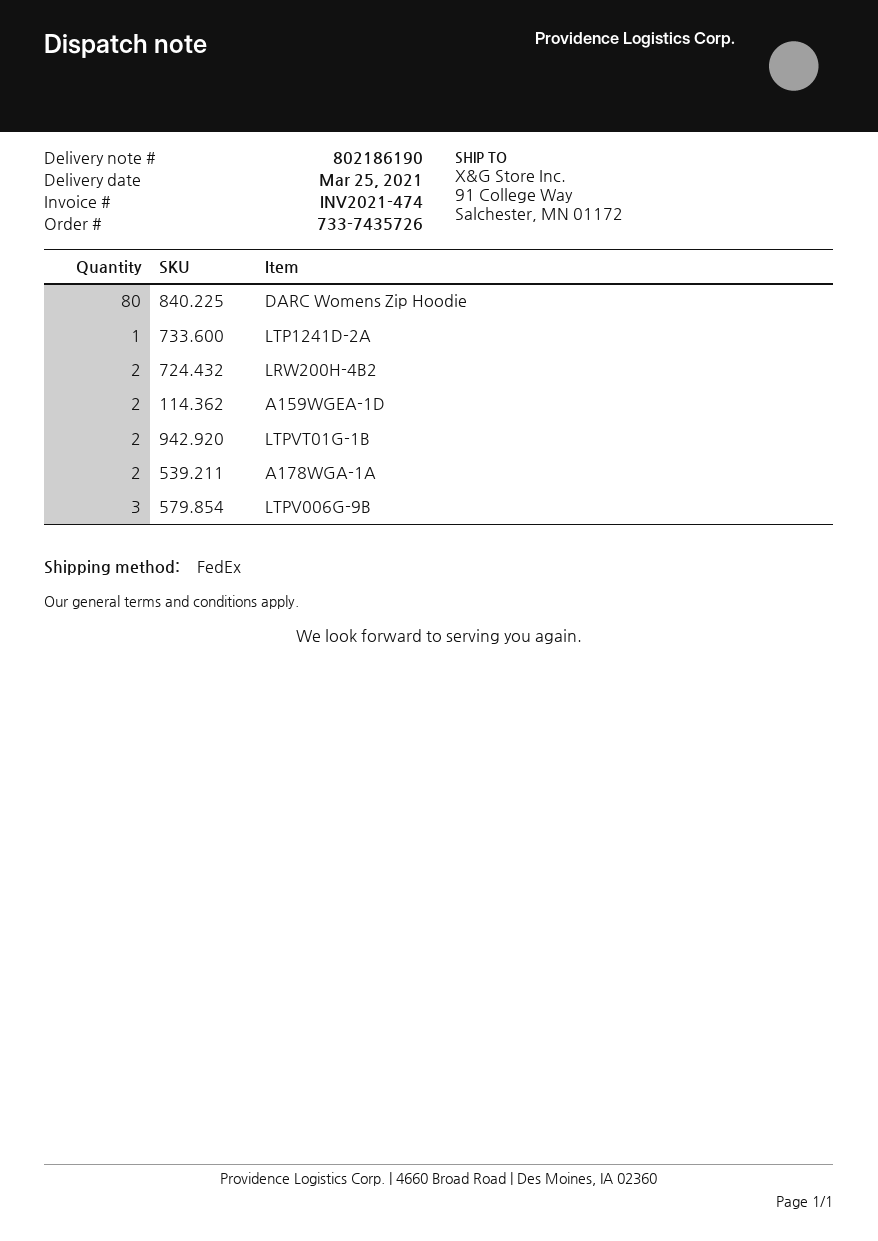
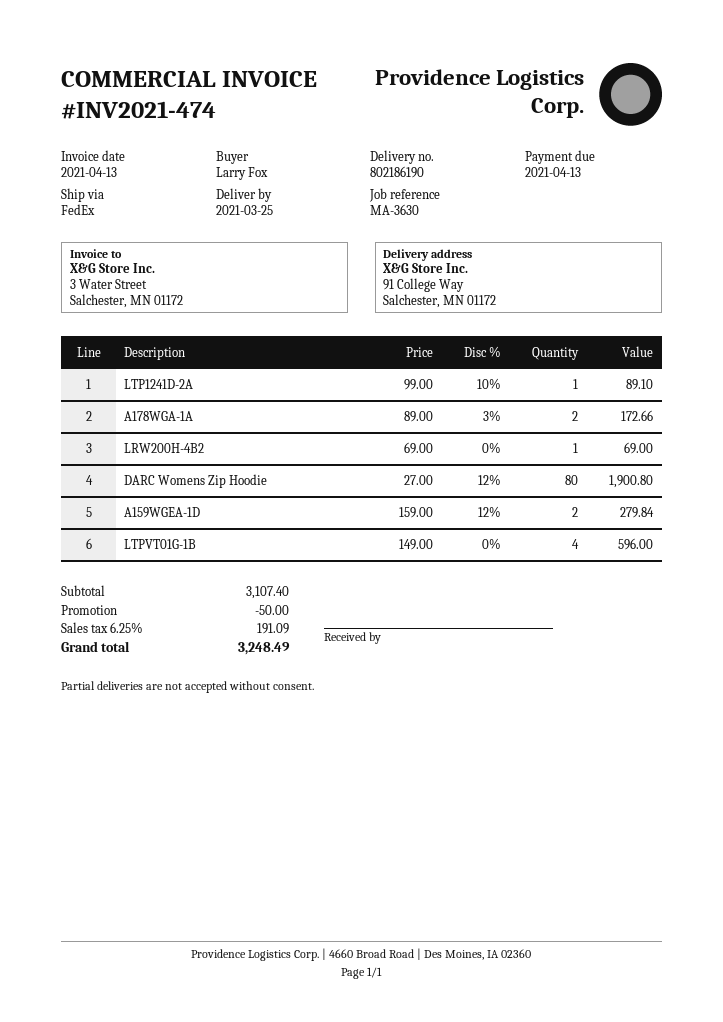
LRW200H-4B2: 2 -> 1
LTPVT01G-1B: 2 -> 4
LTPV006G-9B: 3 -> none

